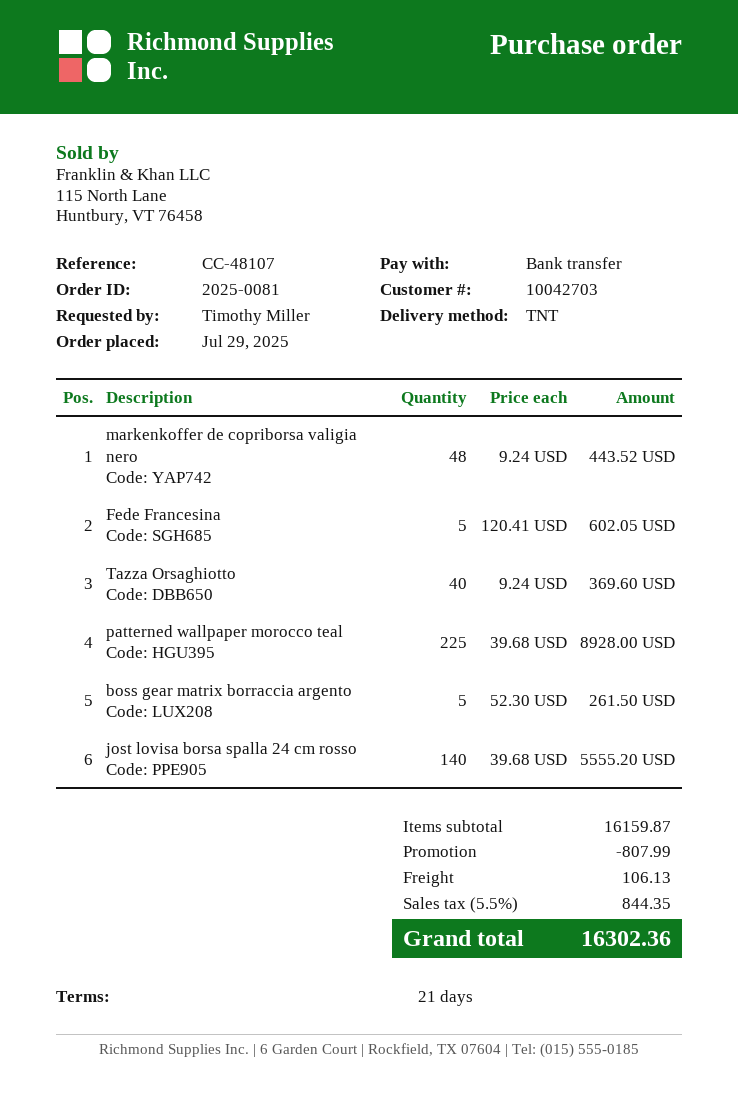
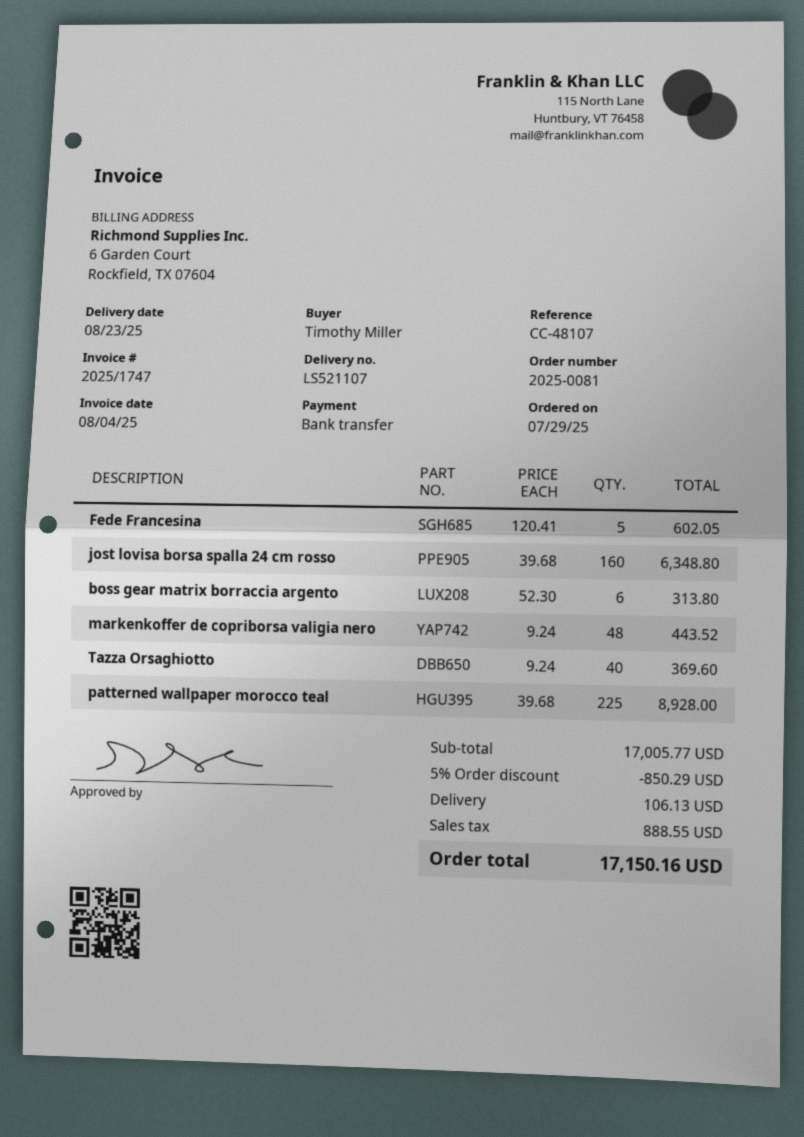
boss gear matrix borraccia argento: 5 x 52.30 = 261.50 -> 6 x 52.30 = 313.80
jost lovisa borsa spalla 24 cm rosso: 140 x 39.68 = 5555.20 -> 160 x 39.68 = 6348.80
subtotal: 16159.87 -> 17005.77
discount: 807.99 -> 850.29
tax: 844.35 -> 888.55
total: 16302.36 -> 17150.16

